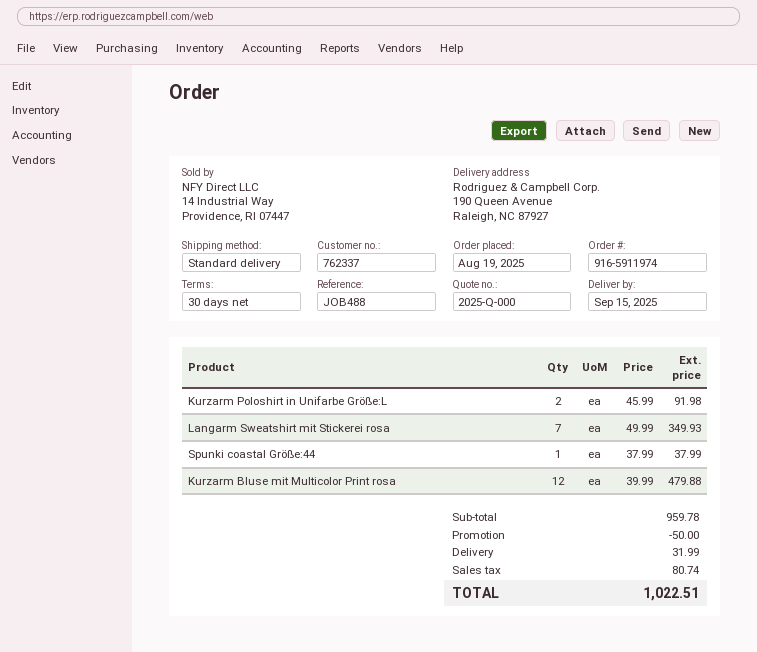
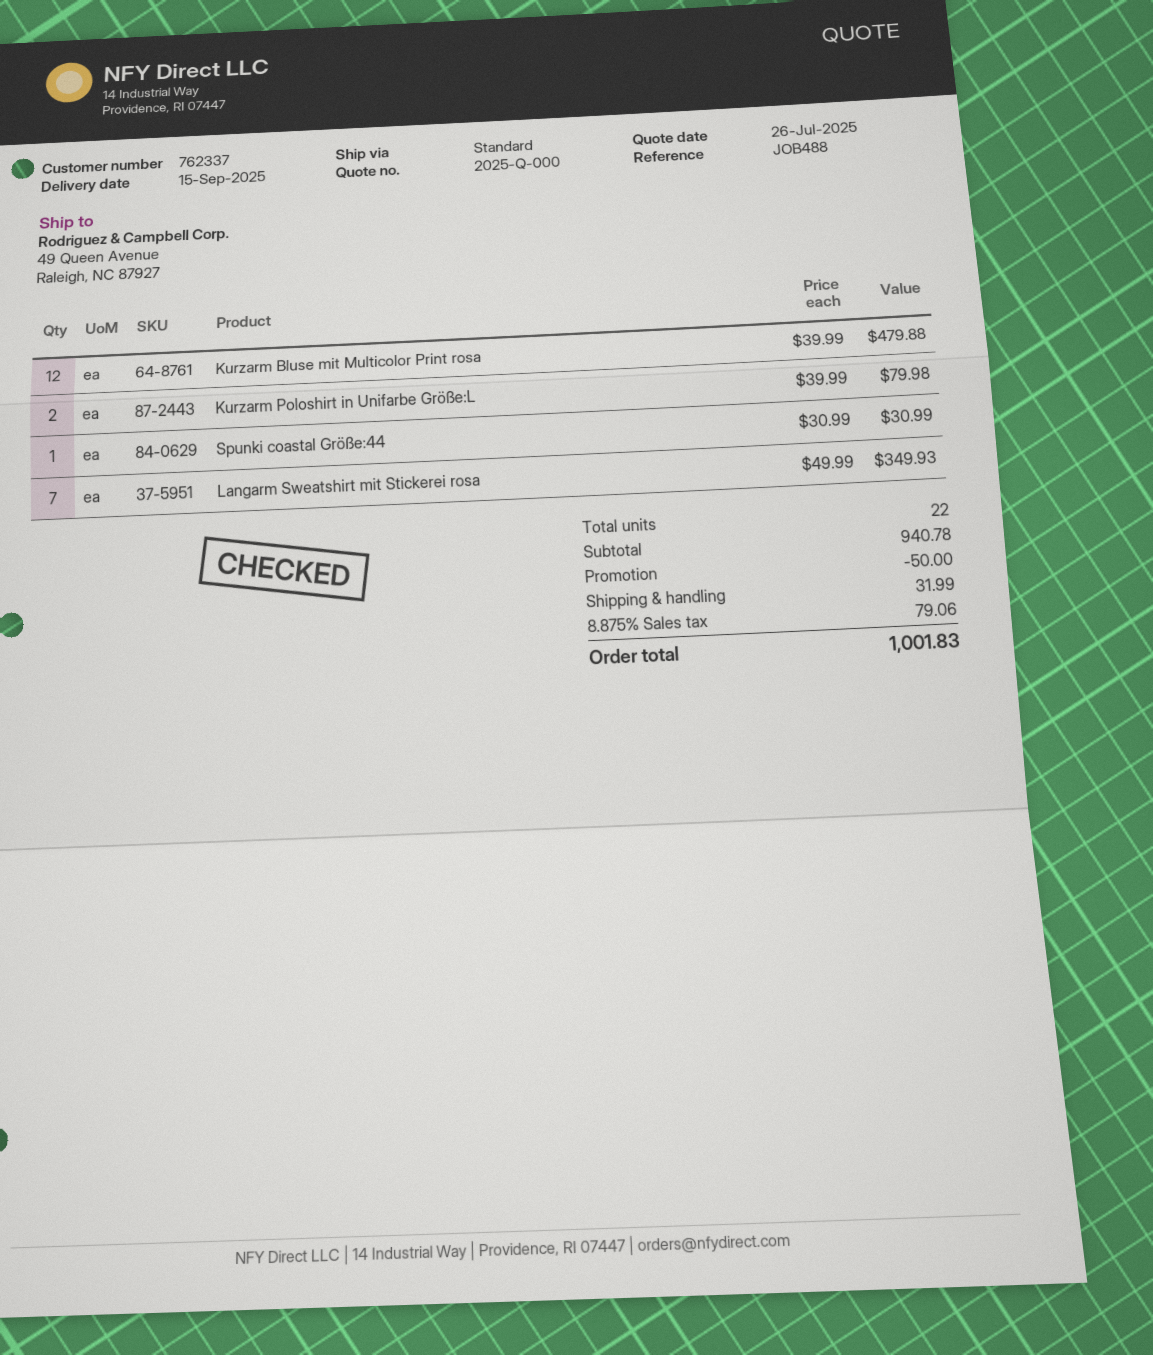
ship to: 190 Queen Avenue, Raleigh, NC 87927 -> 49 Queen Avenue, Raleigh, NC 87927
Kurzarm Poloshirt in Unifarbe Größe:L: 2 x 45.99 = 91.98 -> 2 x 39.99 = 79.98
Spunki coastal Größe:44: 1 x 37.99 = 37.99 -> 1 x 30.99 = 30.99
subtotal: 959.78 -> 940.78
tax: 80.74 -> 79.06
total: 1022.51 -> 1001.83

